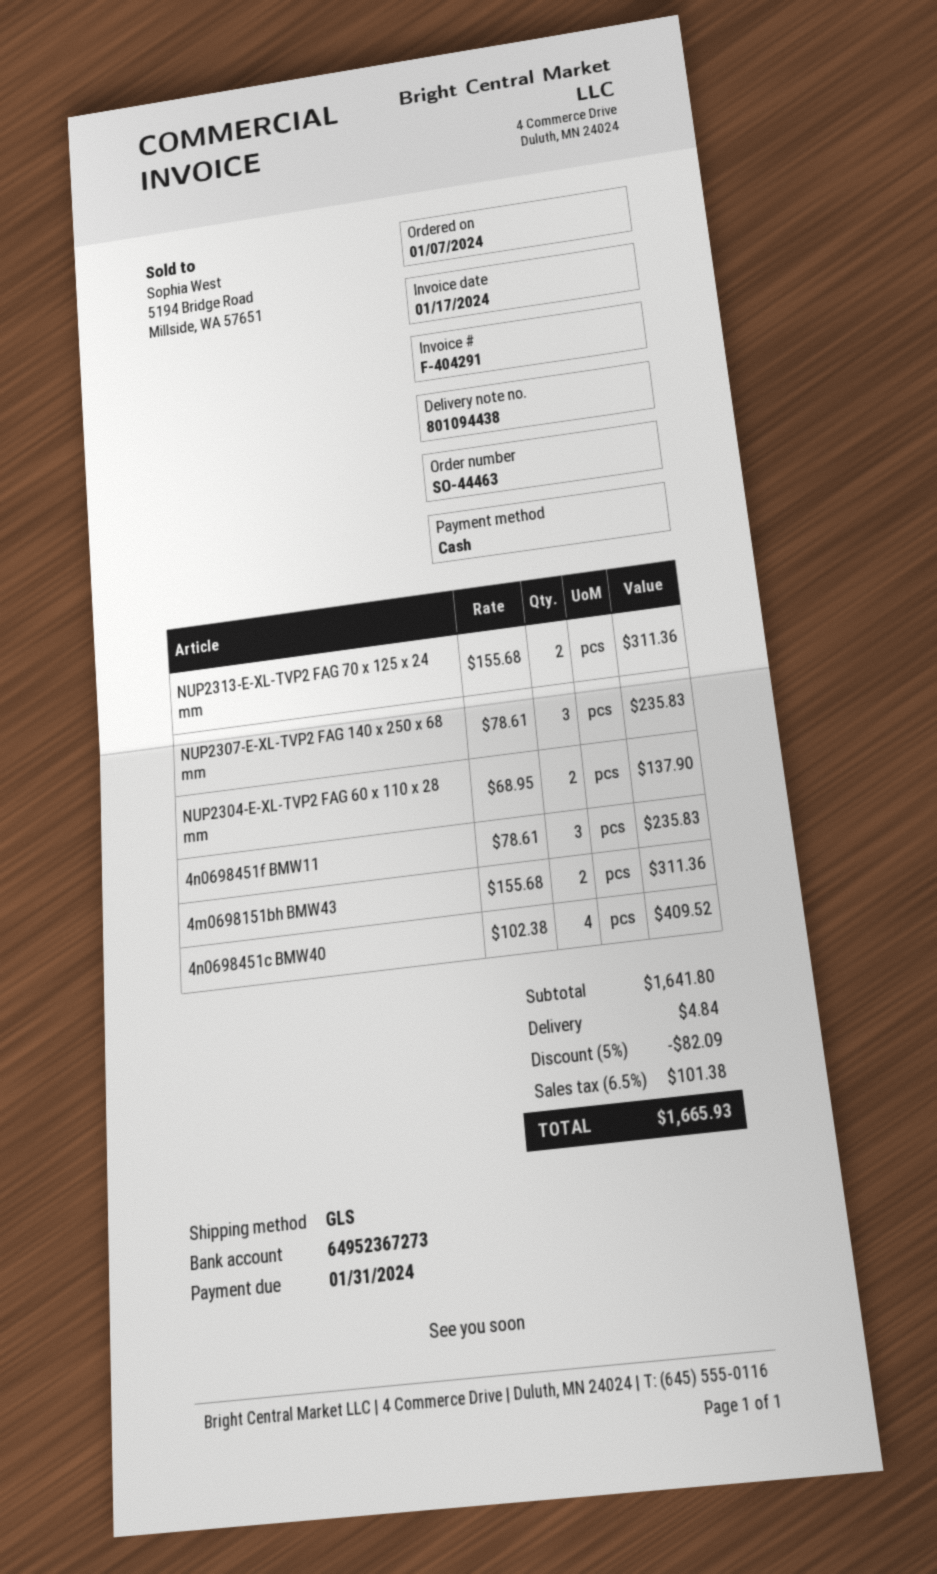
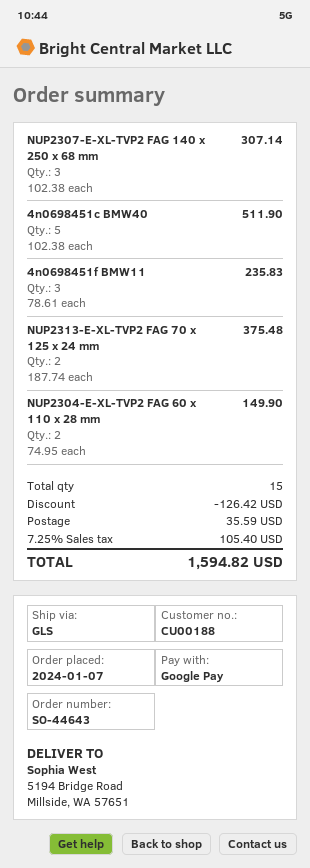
order number: SO-44463 -> SO-44643
payment method: cash -> Google Pay
NUP2313-E-XL-TVP2 FAG 70 x 125 x 24 mm: 2 x 155.68 = 311.36 -> 2 x 187.74 = 375.48
NUP2307-E-XL-TVP2 FAG 140 x 250 x 68 mm: 3 x 78.61 = 235.83 -> 3 x 102.38 = 307.14
NUP2304-E-XL-TVP2 FAG 60 x 110 x 28 mm: 2 x 68.95 = 137.90 -> 2 x 74.95 = 149.90
4m0698151bh BMW43: 2 x 155.68 = 311.36 -> none
4n0698451c BMW40: 4 x 102.38 = 409.52 -> 5 x 102.38 = 511.90
discount: 82.09 -> 126.42
shipping: 4.84 -> 35.59
tax: 6.5% = 101.38 -> 7.25% = 105.40
total: 1665.93 -> 1594.82

